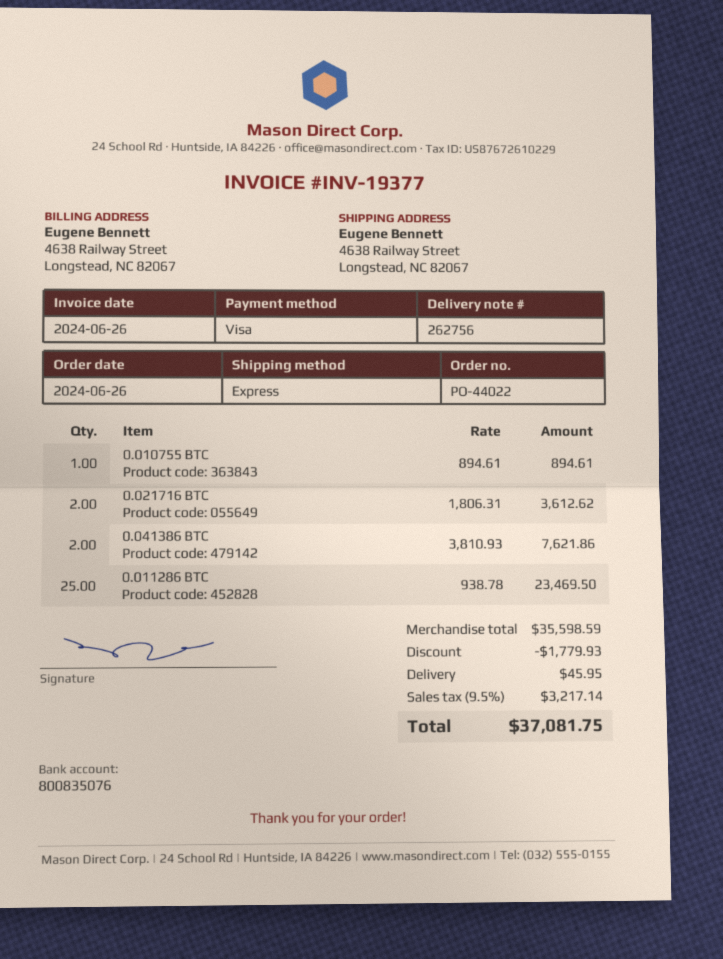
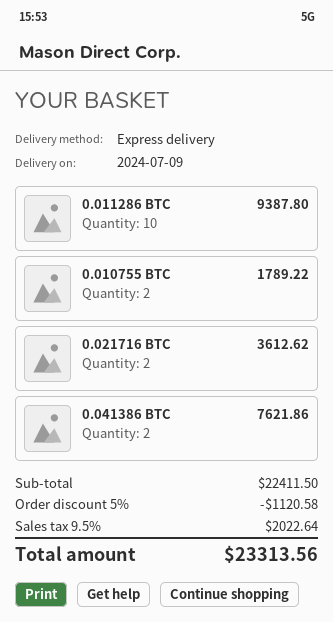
0.010755 BTC: 1 for 894.61 -> 2 for 1789.22
0.011286 BTC: 25 for 23469.50 -> 10 for 9387.80
subtotal: 35598.59 -> 22411.50
discount: 1779.93 -> 1120.58
shipping: 45.95 -> none
tax: 9.5% = 3217.14 -> 9.5% = 2022.64
total: 37081.75 -> 23313.56

